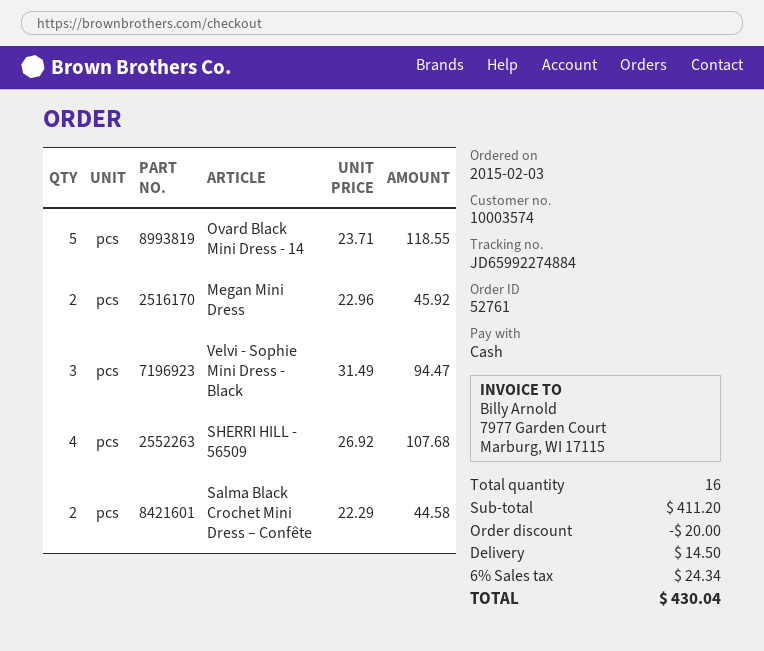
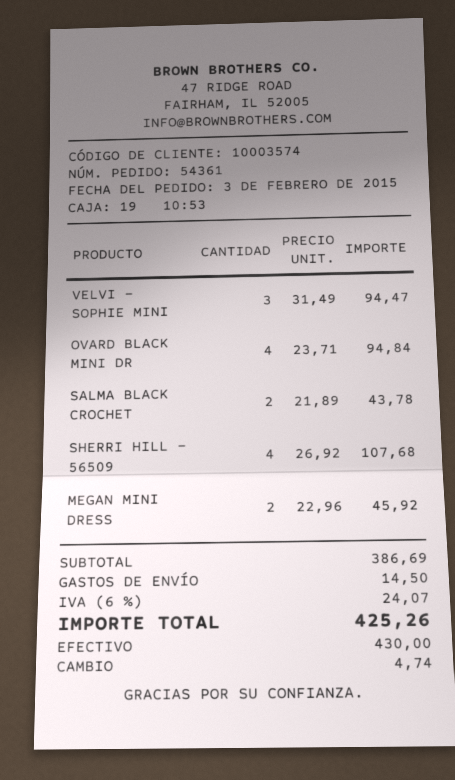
order number: 52761 -> 54361
Ovard Black Mini Dress - 14: 5 x 23.71 = 118.55 -> 4 x 23.71 = 94.84
Salma Black Crochet Mini Dress – Confête: 2 x 22.29 = 44.58 -> 2 x 21.89 = 43.78
subtotal: 411.20 -> 386.69
discount: 20.00 -> none
tax: 6% = 24.34 -> 6% = 24.07
total: 430.04 -> 425.26

